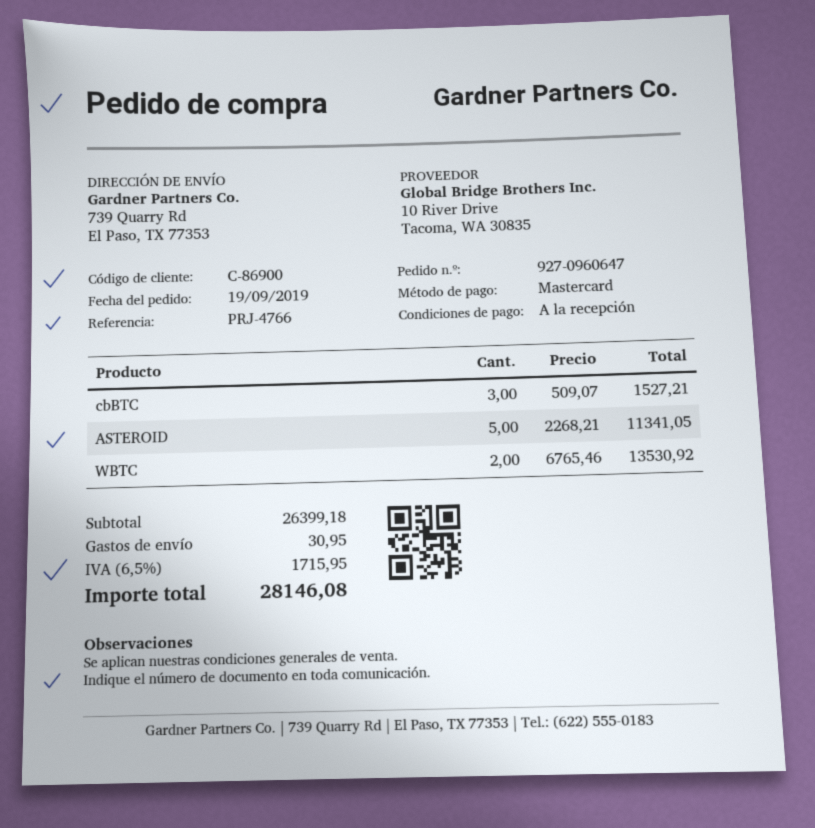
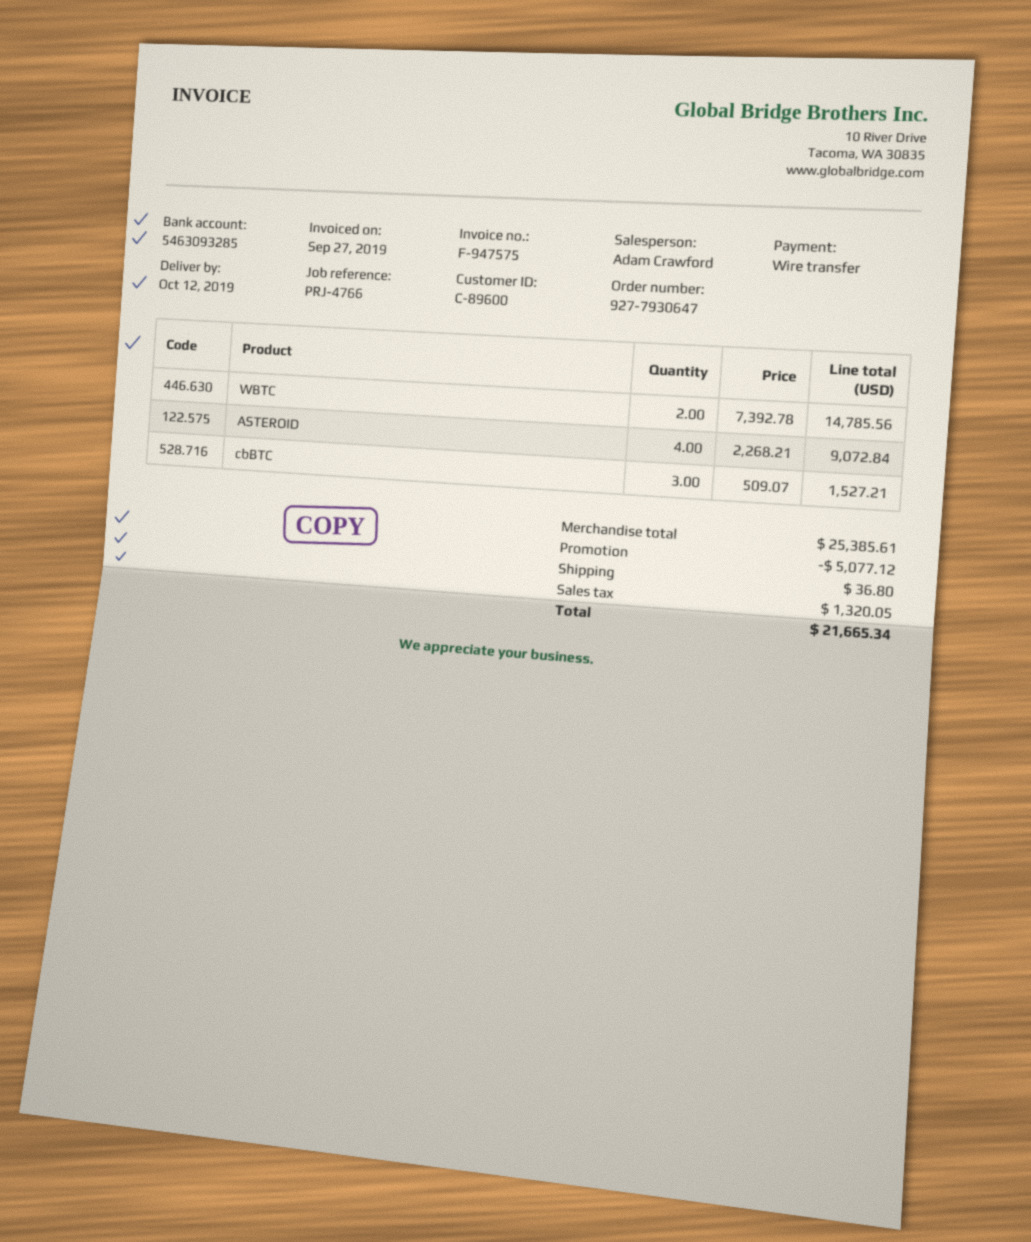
order number: 927-0960647 -> 927-7930647
customer number: C-86900 -> C-89600
payment method: Mastercard -> bank transfer
ASTEROID: 5 x 2268.21 = 11341.05 -> 4 x 2268.21 = 9072.84
WBTC: 2 x 6765.46 = 13530.92 -> 2 x 7392.78 = 14785.56
subtotal: 26399.18 -> 25385.61
discount: none -> 5077.12
shipping: 30.95 -> 36.80
tax: 1715.95 -> 1320.05
total: 28146.08 -> 21665.34

